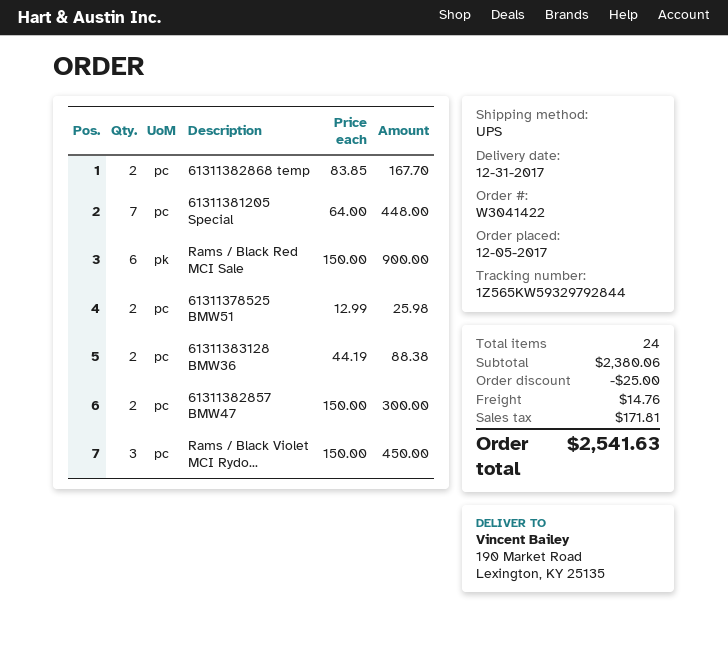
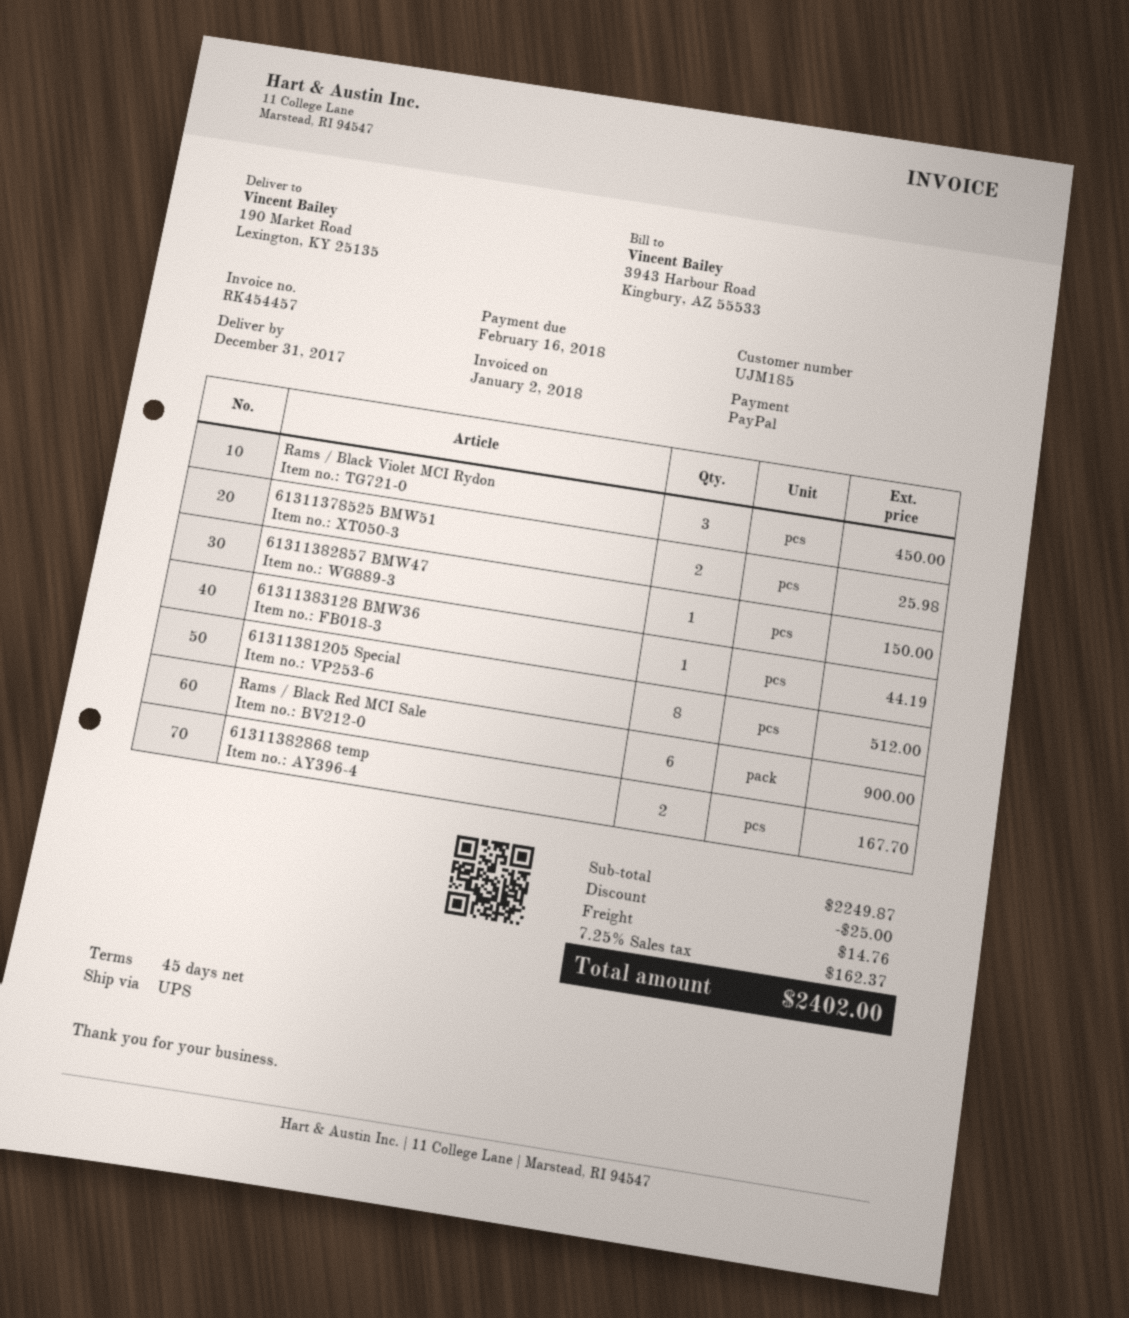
61311381205 Special: 7 for 448.00 -> 8 for 512.00
61311383128 BMW36: 2 for 88.38 -> 1 for 44.19
61311382857 BMW47: 2 for 300.00 -> 1 for 150.00
subtotal: 2380.06 -> 2249.87
tax: 171.81 -> 162.37
total: 2541.63 -> 2402.00

